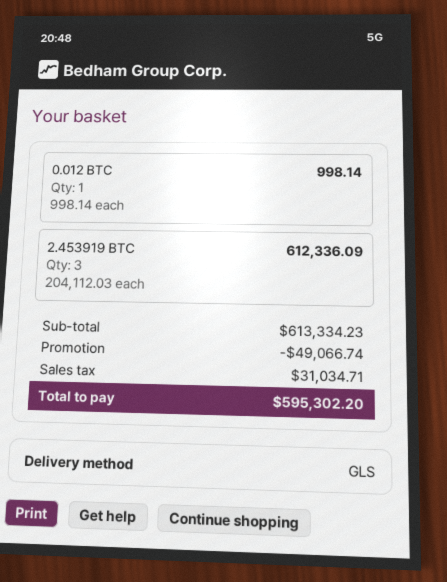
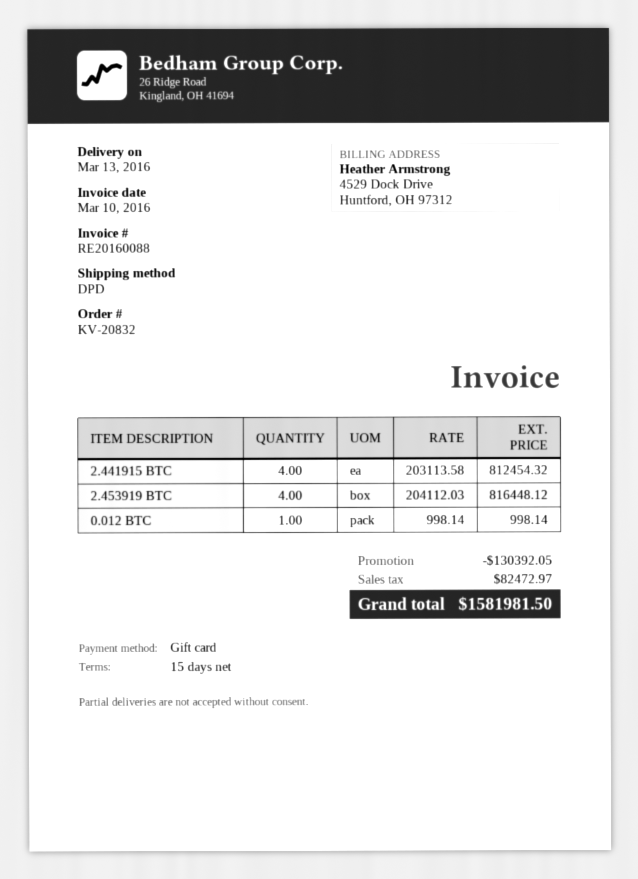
shipping method: GLS -> DPD
2.453919 BTC: 3 x 204112.03 = 612336.09 -> 4 x 204112.03 = 816448.12
2.441915 BTC: none -> 4 x 203113.58 = 812454.32
discount: 49066.74 -> 130392.05
tax: 31034.71 -> 82472.97
total: 595302.20 -> 1581981.50

